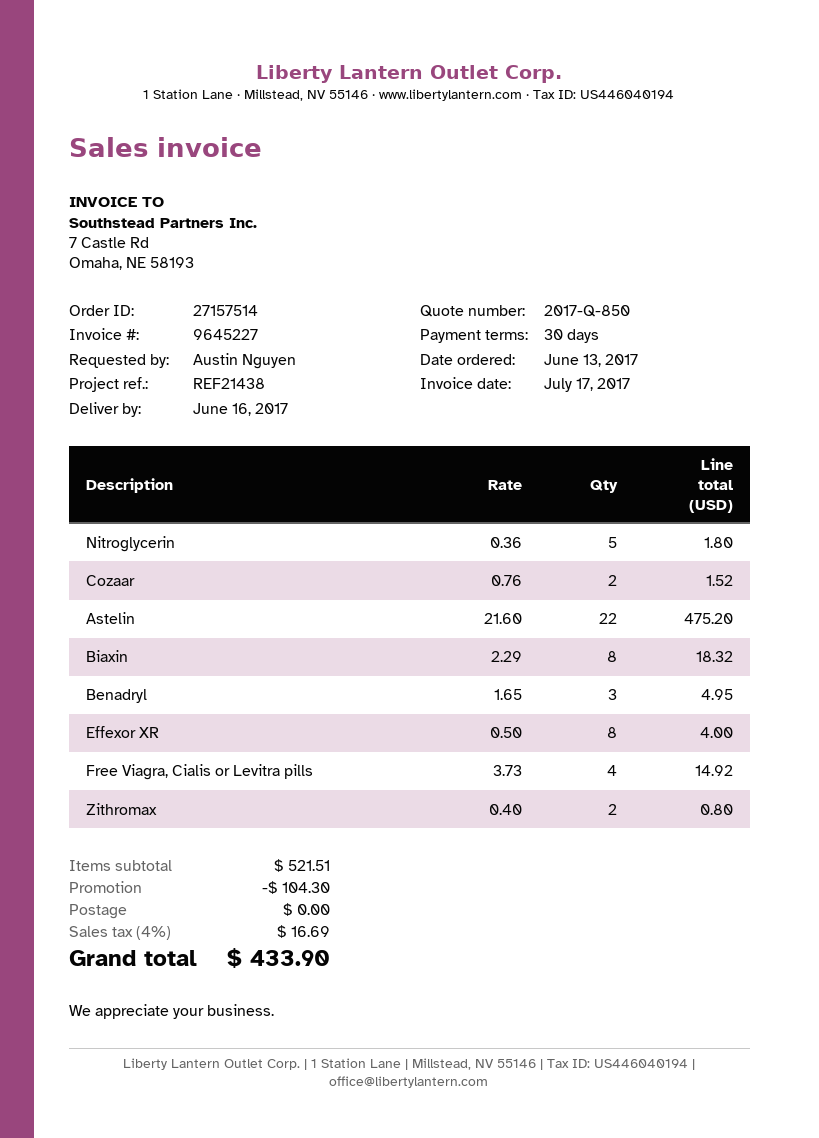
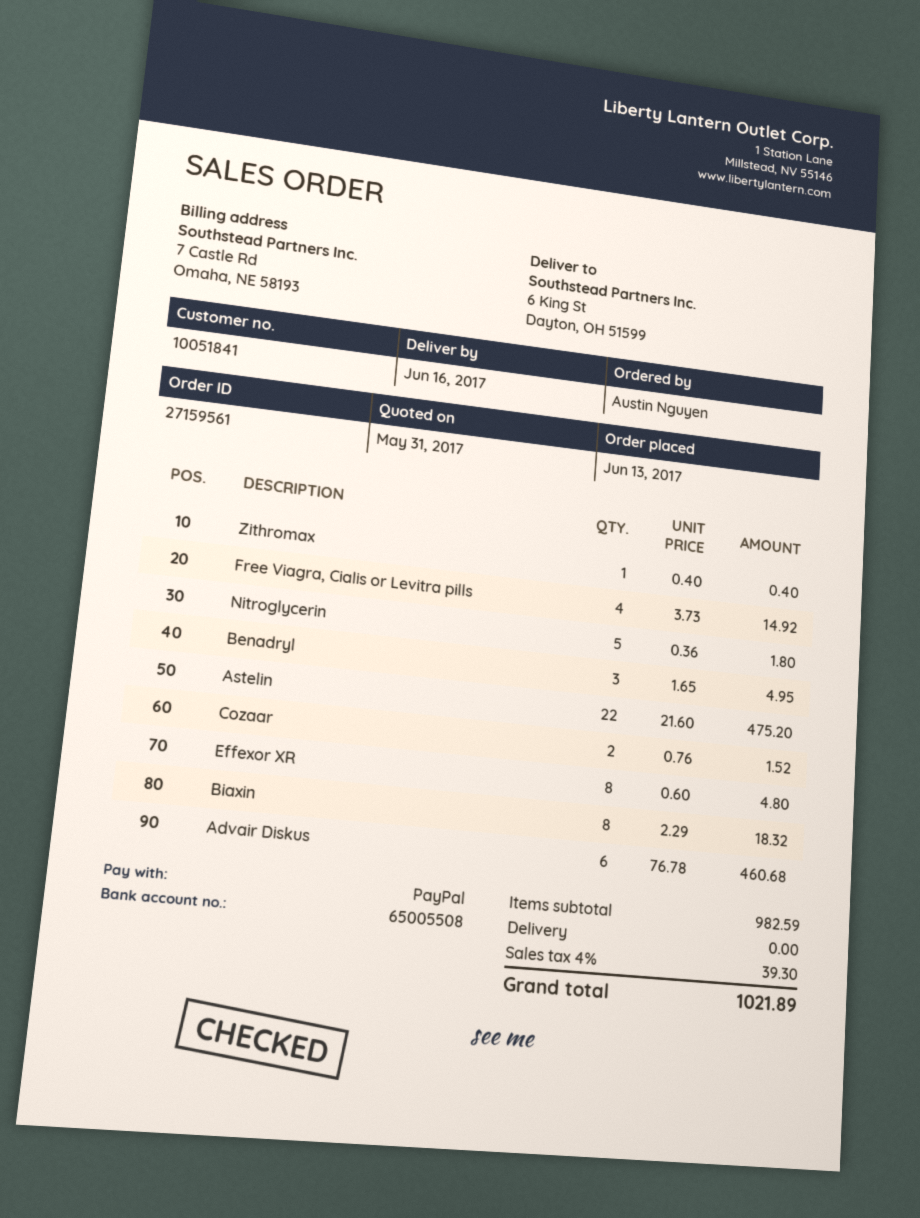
order number: 27157514 -> 27159561
Effexor XR: 8 x 0.50 = 4.00 -> 8 x 0.60 = 4.80
Zithromax: 2 x 0.40 = 0.80 -> 1 x 0.40 = 0.40
Advair Diskus: none -> 6 x 76.78 = 460.68
subtotal: 521.51 -> 982.59
discount: 104.30 -> none
tax: 4% = 16.69 -> 4% = 39.30
total: 433.90 -> 1021.89

